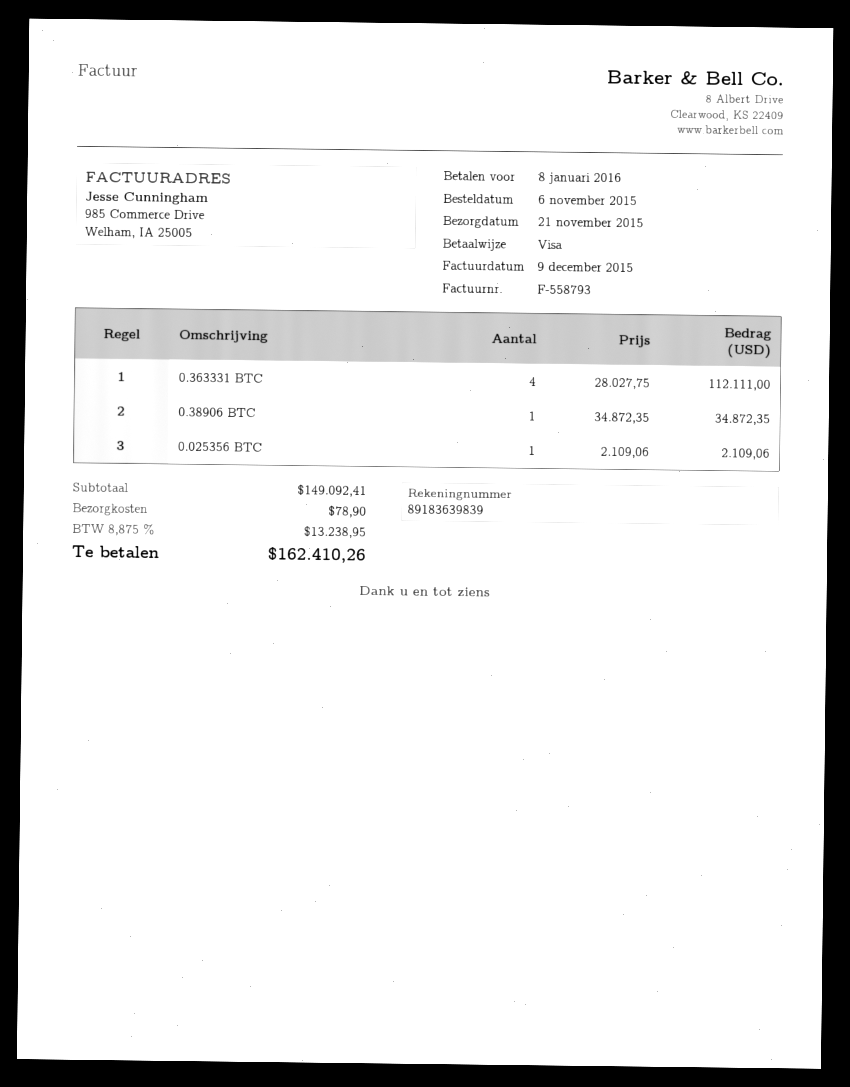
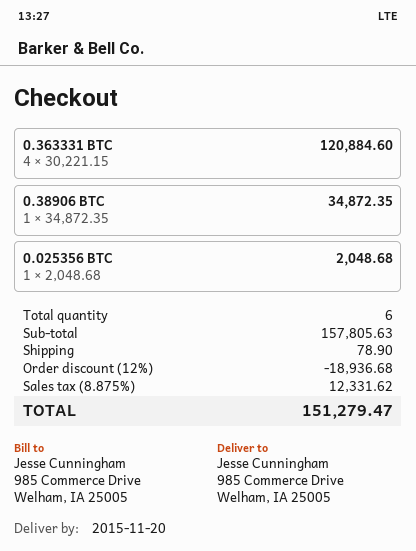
delivery date: 2015-11-21 -> 2015-11-20
0.363331 BTC: 4 x 28027.75 = 112111.00 -> 4 x 30221.15 = 120884.60
0.025356 BTC: 1 x 2109.06 = 2109.06 -> 1 x 2048.68 = 2048.68
subtotal: 149092.41 -> 157805.63
discount: none -> 12% = 18936.68
tax: 8.875% = 13238.95 -> 8.875% = 12331.62
total: 162410.26 -> 151279.47

